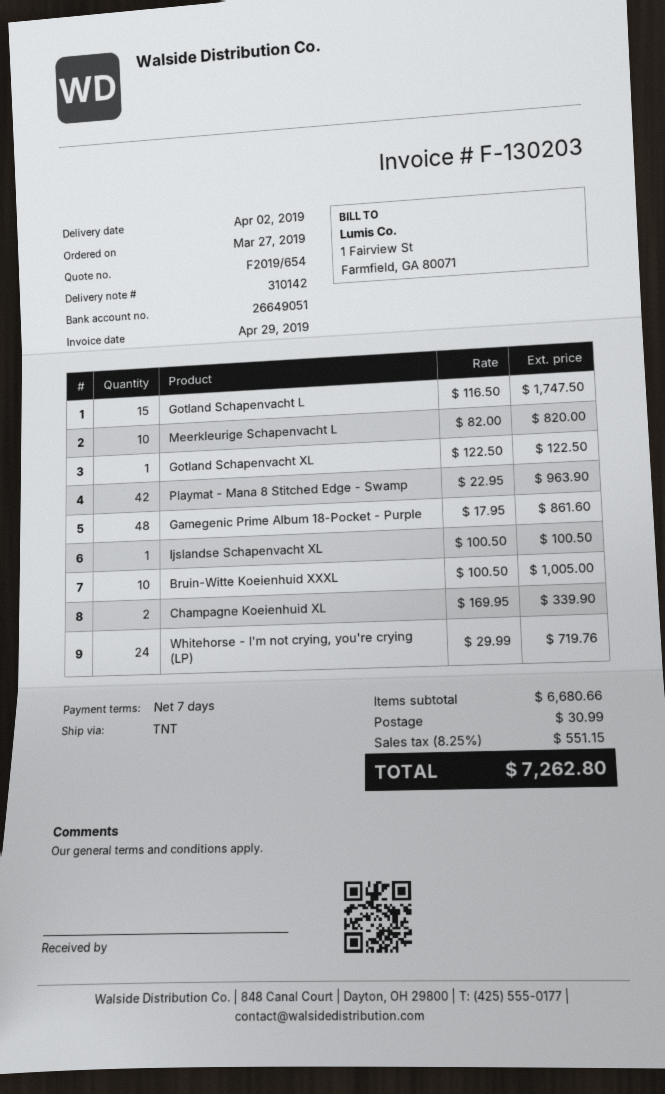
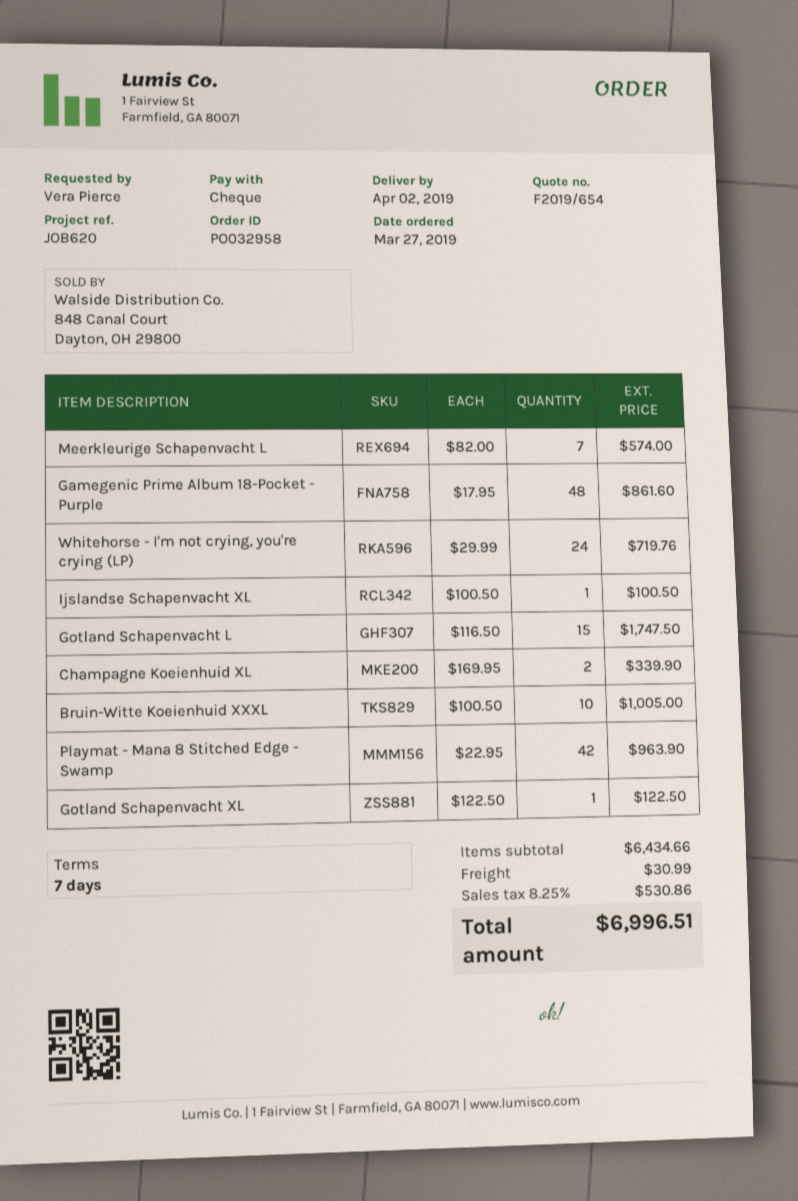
Meerkleurige Schapenvacht L: 10 x 82.00 = 820.00 -> 7 x 82.00 = 574.00
subtotal: 6680.66 -> 6434.66
tax: 8.25% = 551.15 -> 8.25% = 530.86
total: 7262.80 -> 6996.51

